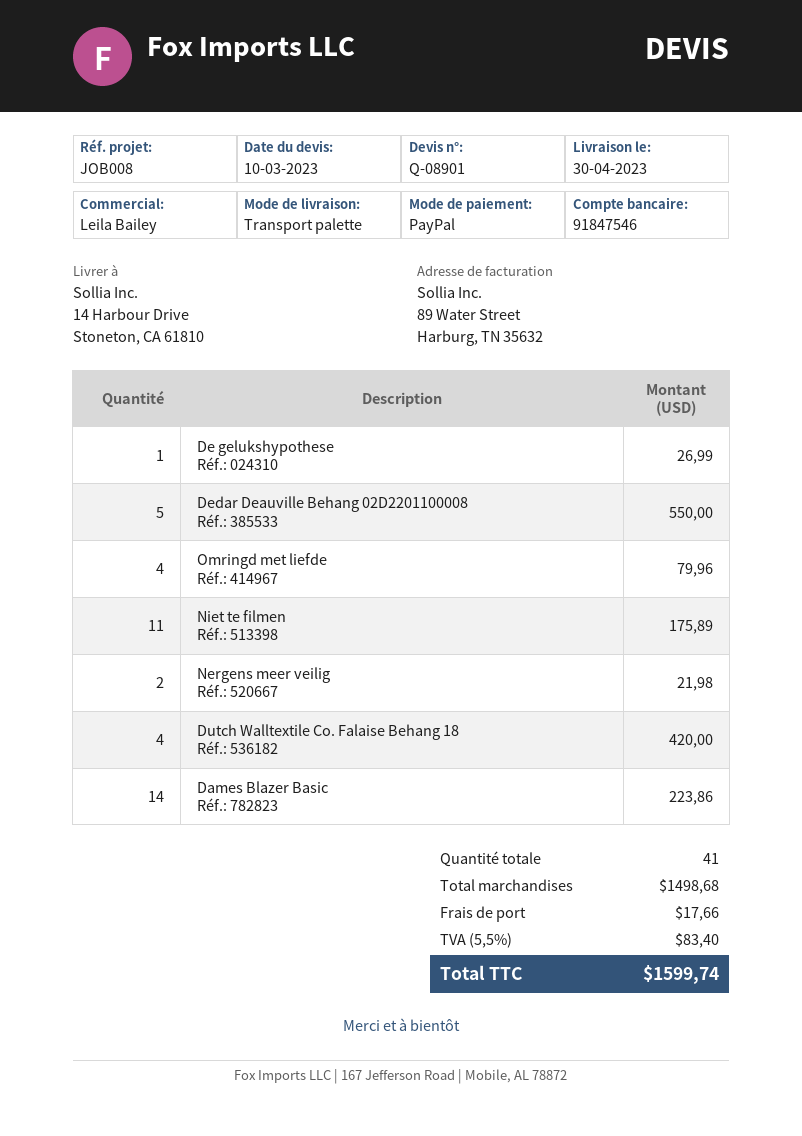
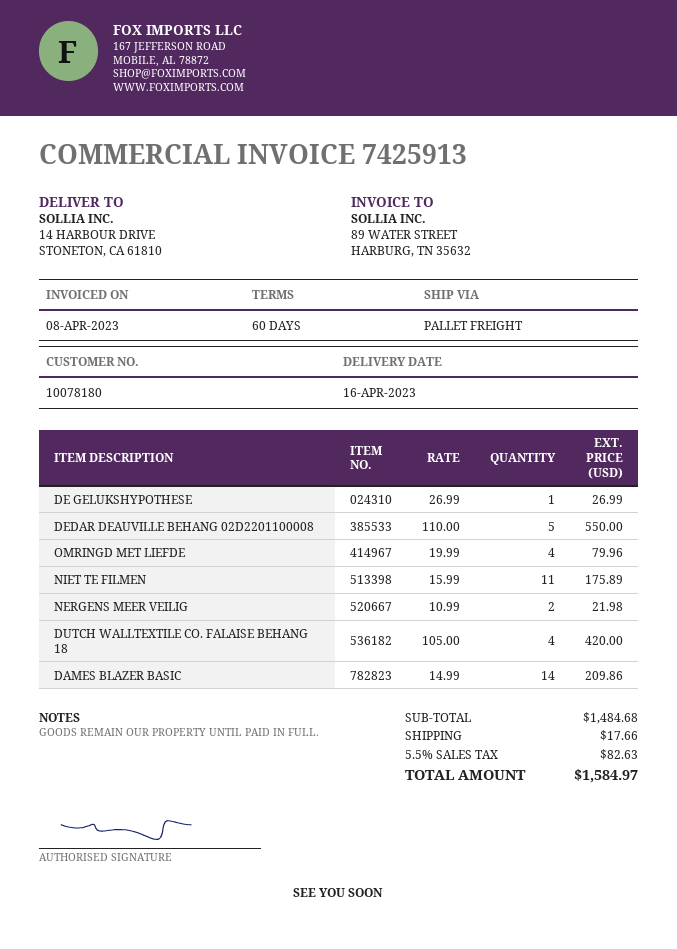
delivery date: 2023-04-30 -> 2023-04-16
Dames Blazer Basic: 14 for 223.86 -> 14 for 209.86
subtotal: 1498.68 -> 1484.68
tax: 5.5% = 83.40 -> 5.5% = 82.63
total: 1599.74 -> 1584.97

